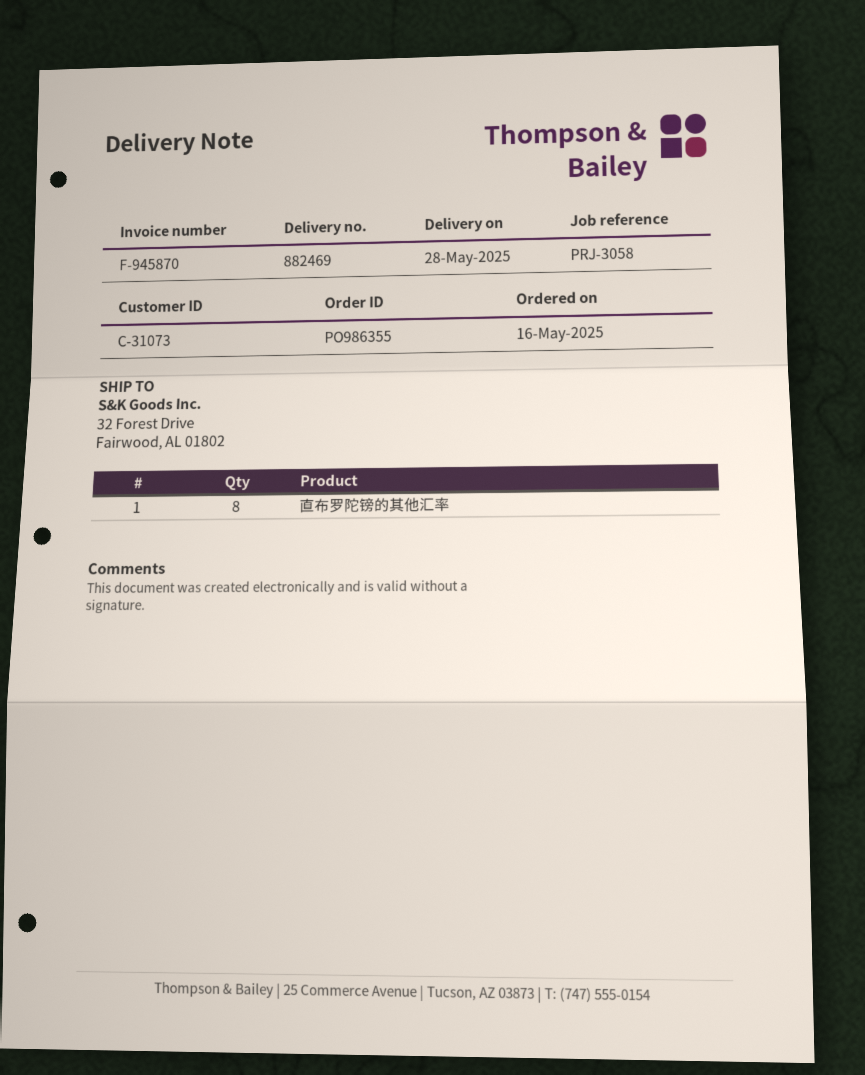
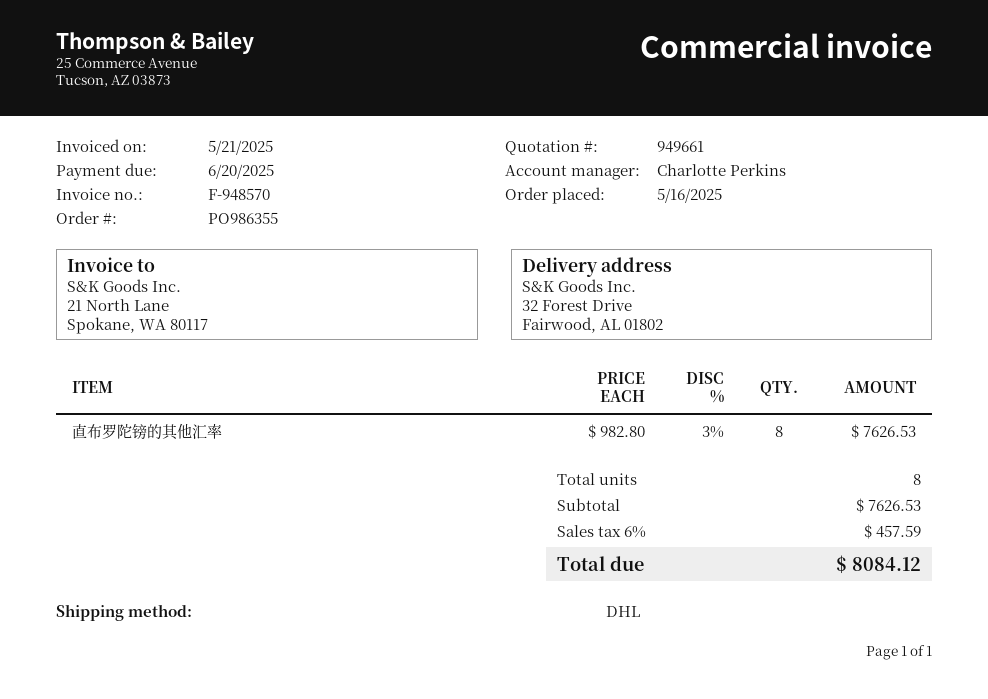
invoice number: F-945870 -> F-948570

